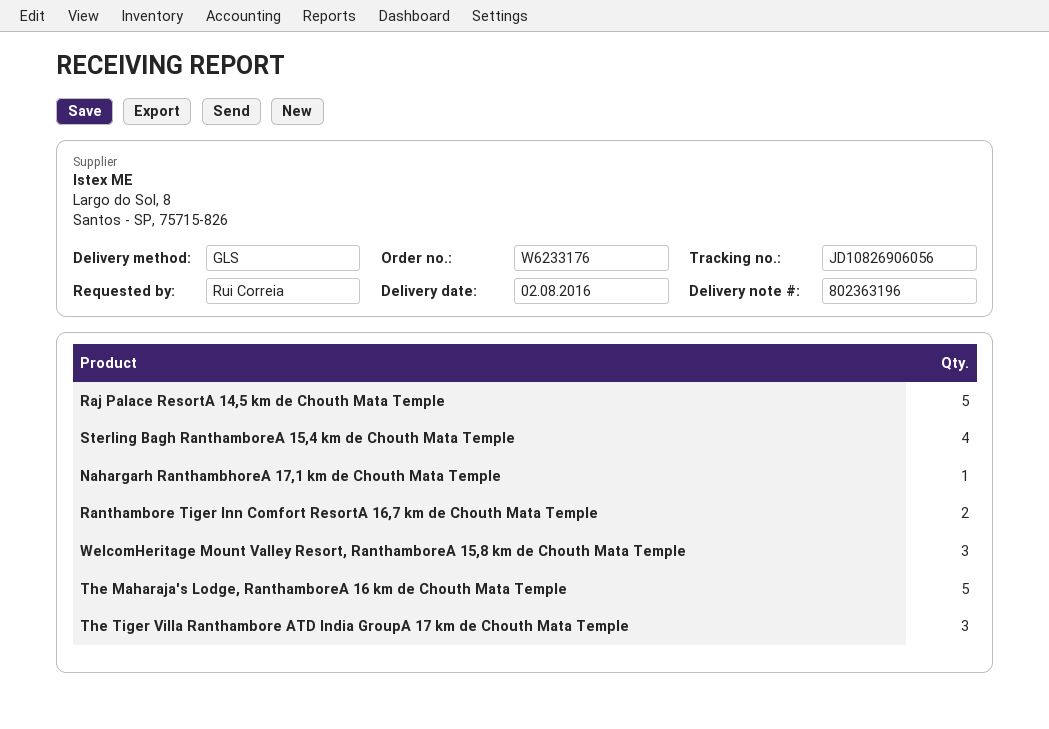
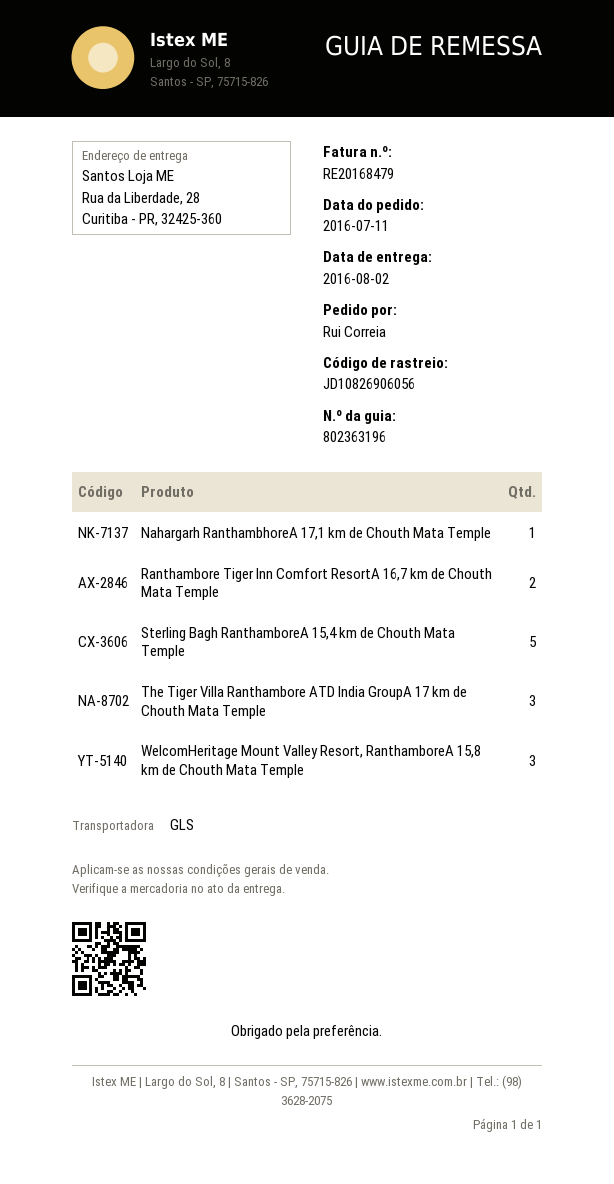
Raj Palace ResortA 14,5 km de Chouth Mata Temple: 5 -> none
Sterling Bagh RanthamboreA 15,4 km de Chouth Mata Temple: 4 -> 5
The Maharaja's Lodge, RanthamboreA 16 km de Chouth Mata Temple: 5 -> none

